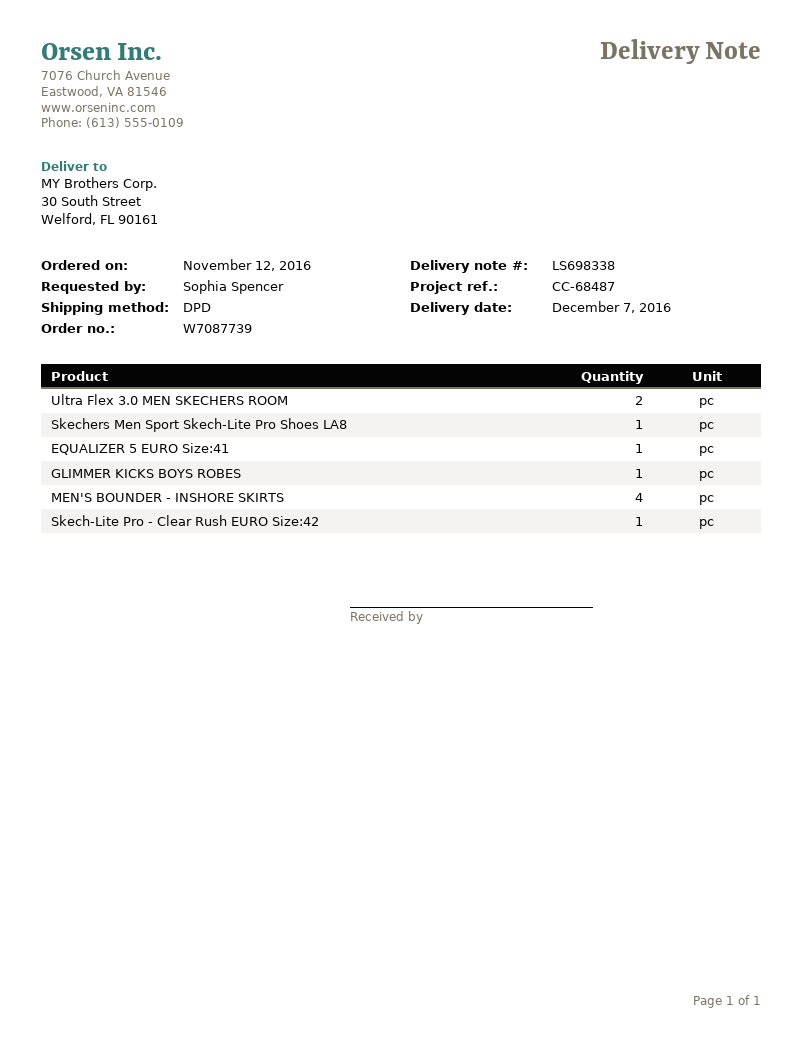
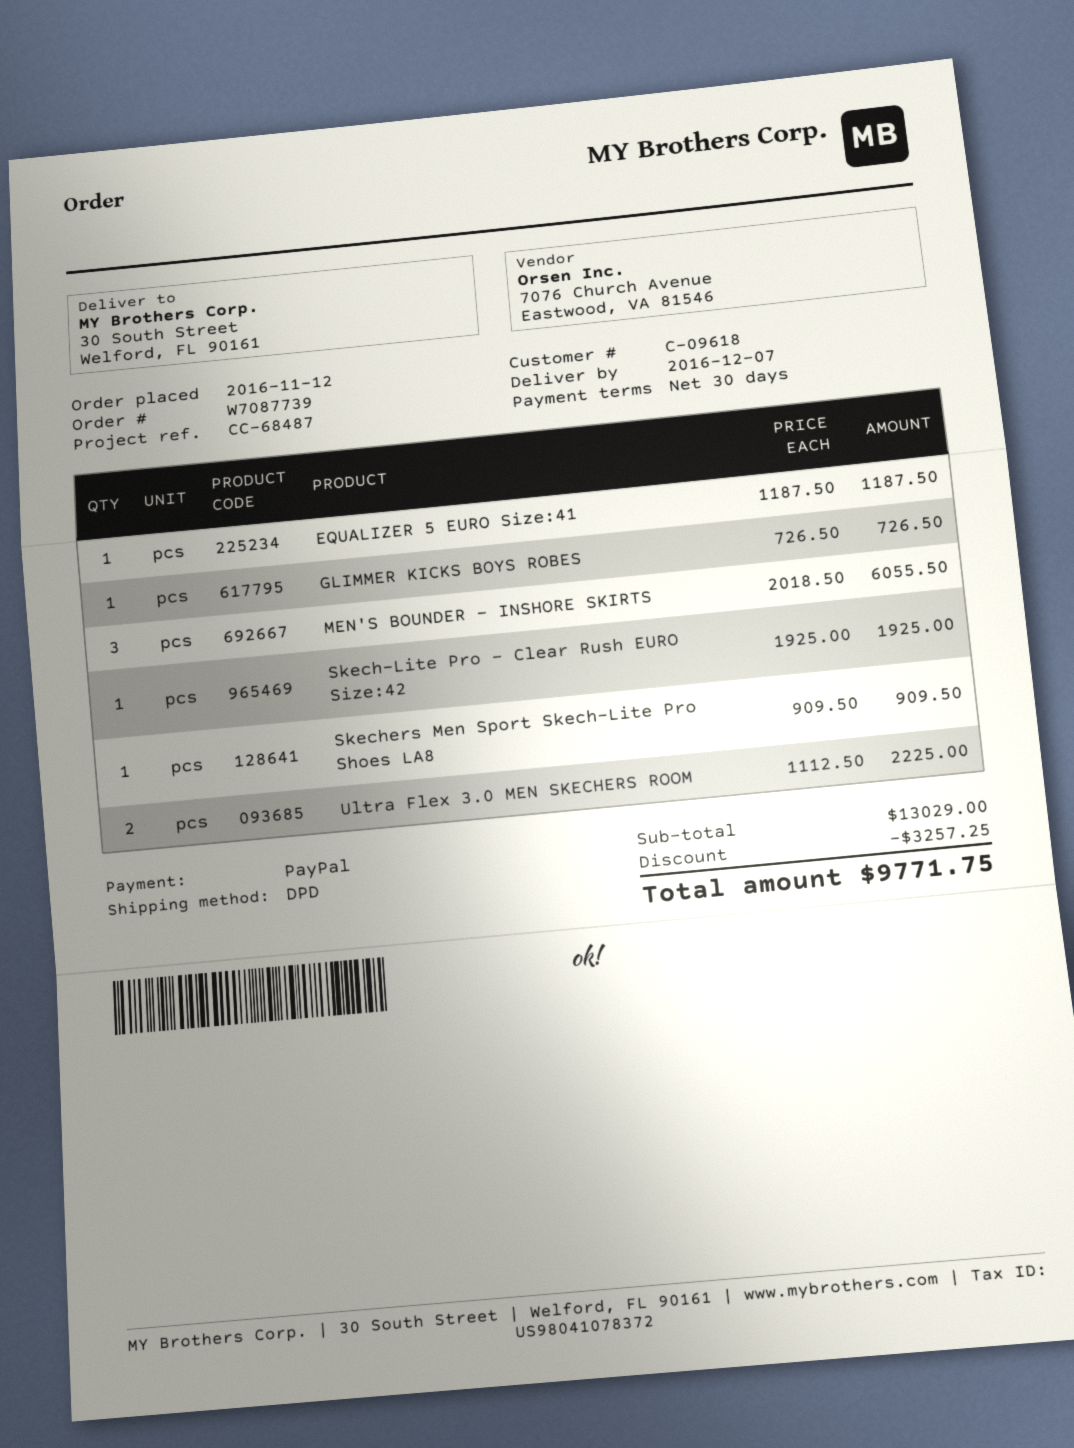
MEN'S BOUNDER - INSHORE SKIRTS: 4 -> 3

